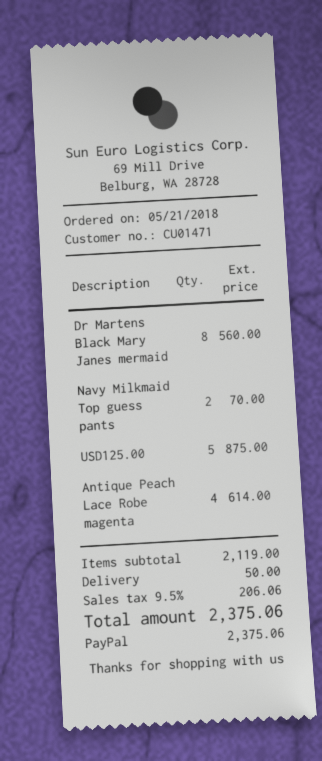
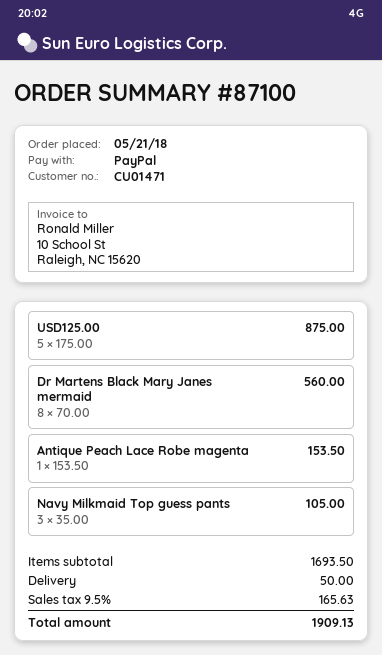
Navy Milkmaid Top guess pants: 2 for 70.00 -> 3 for 105.00
Antique Peach Lace Robe magenta: 4 for 614.00 -> 1 for 153.50
subtotal: 2119.00 -> 1693.50
tax: 9.5% = 206.06 -> 9.5% = 165.63
total: 2375.06 -> 1909.13

